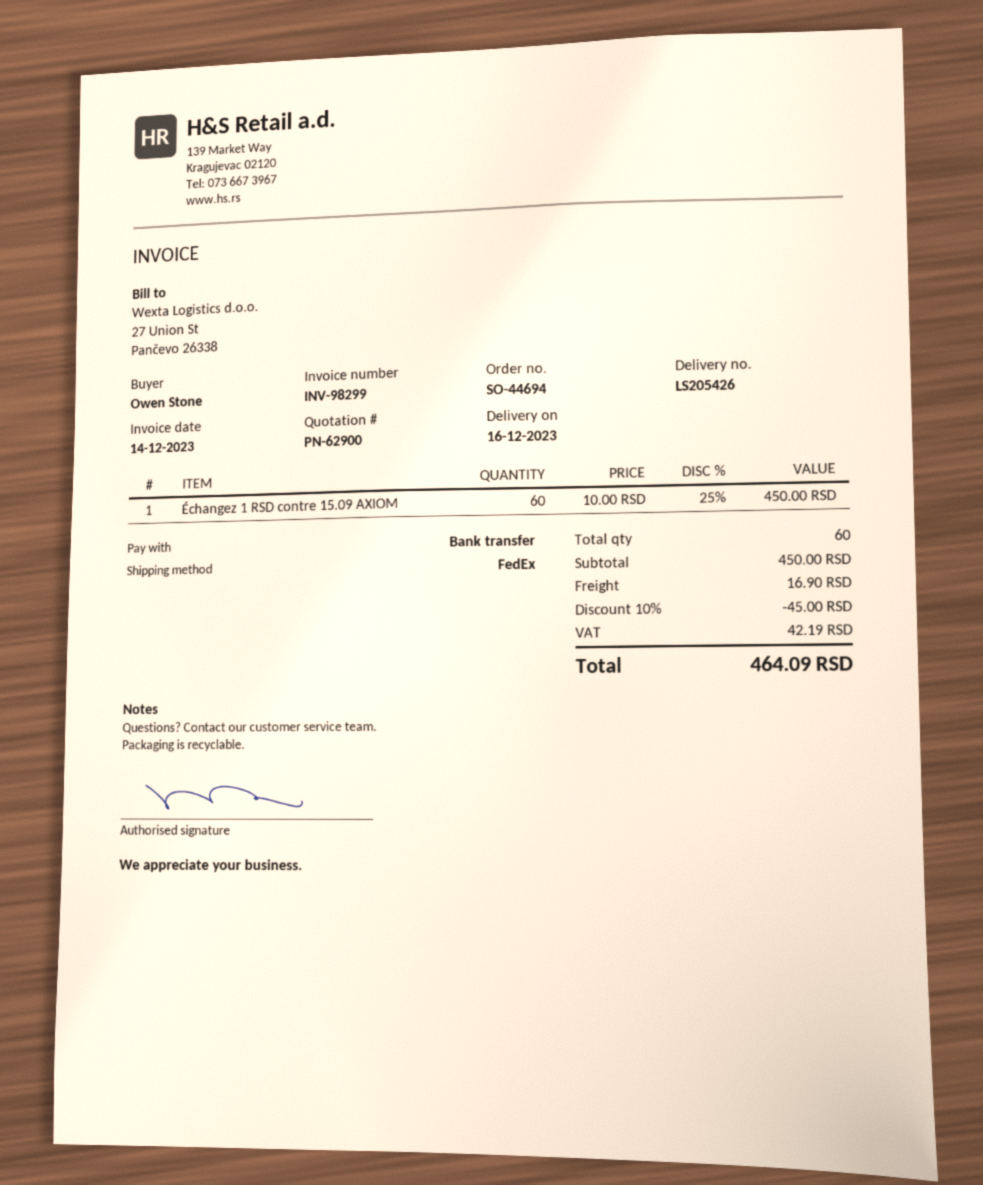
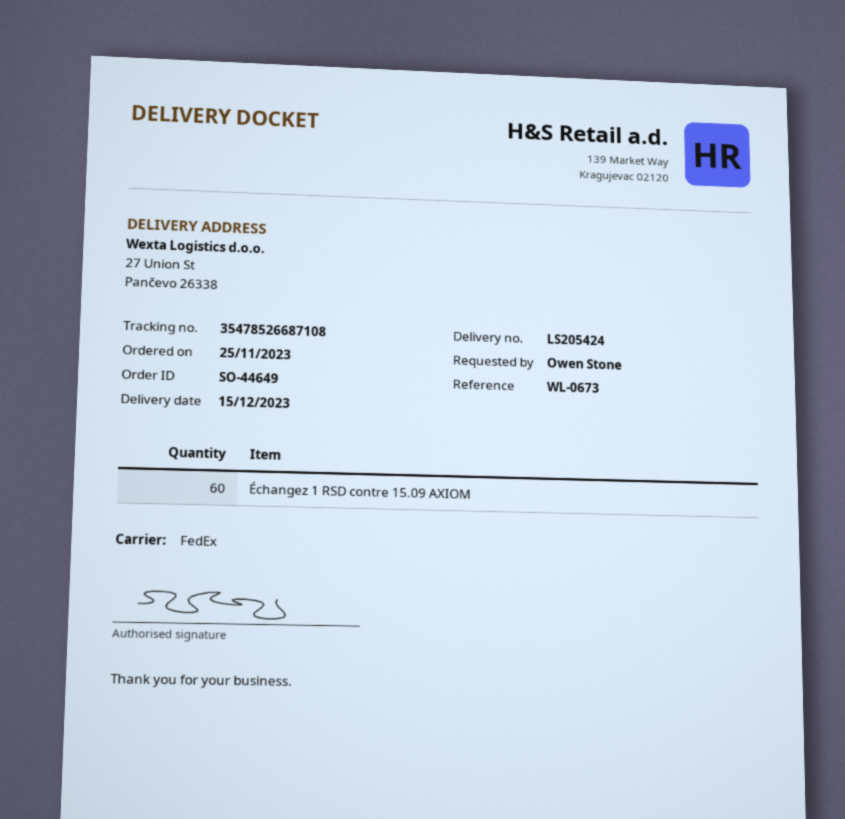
order number: SO-44694 -> SO-44649
delivery note number: LS205426 -> LS205424
delivery date: 2023-12-16 -> 2023-12-15

